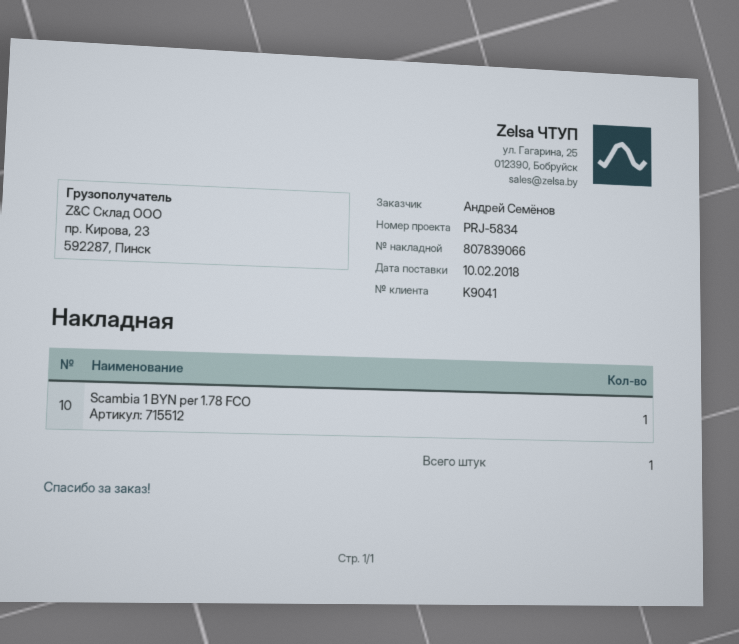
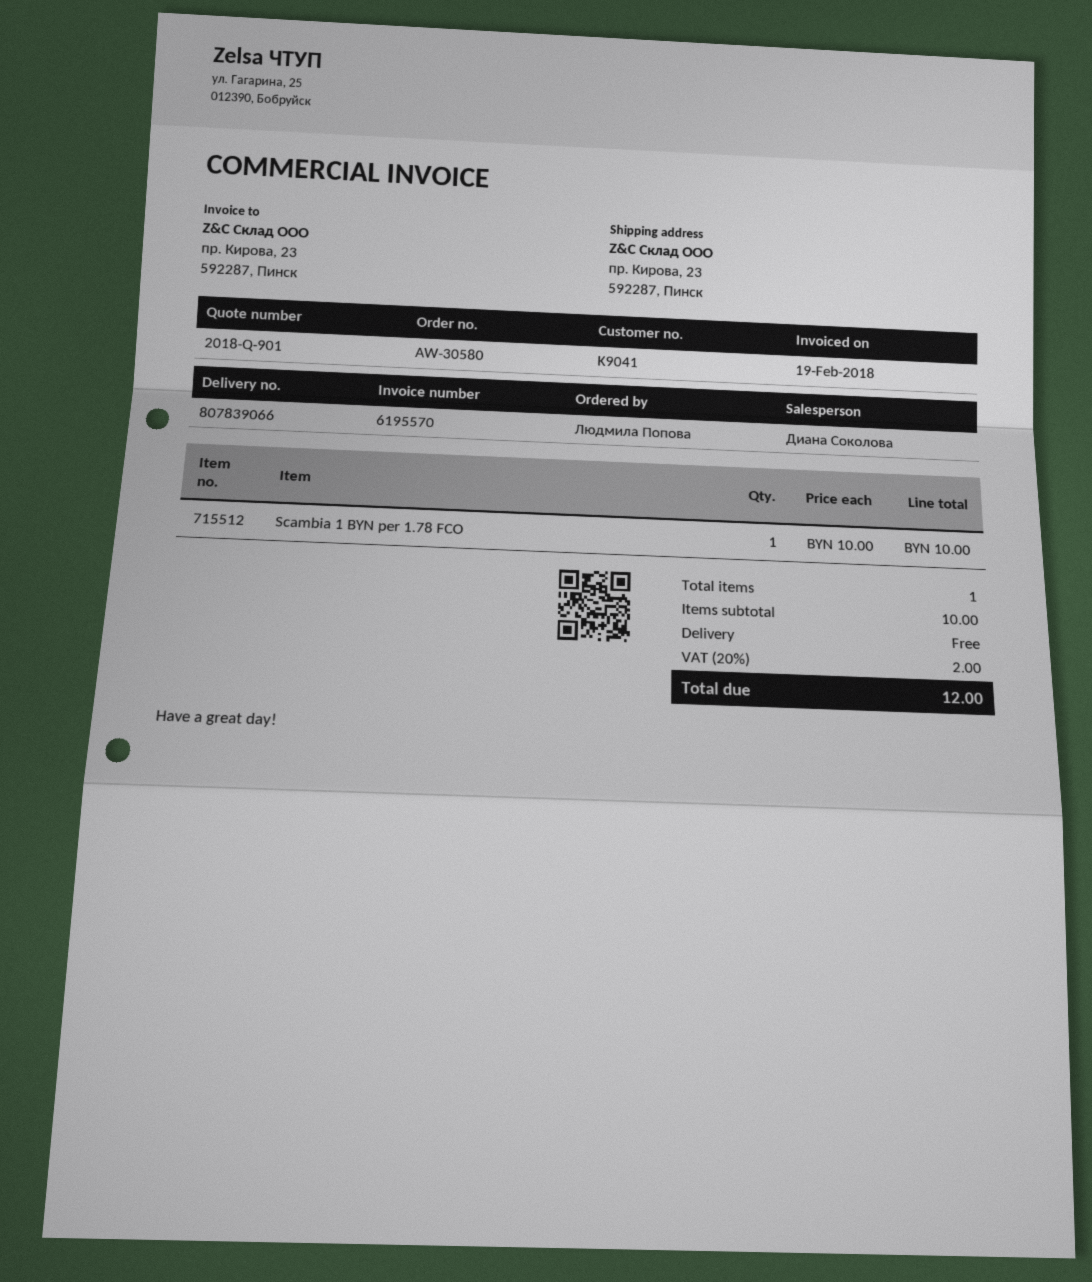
ordered by: Андрей Семёнов -> Людмила Попова

